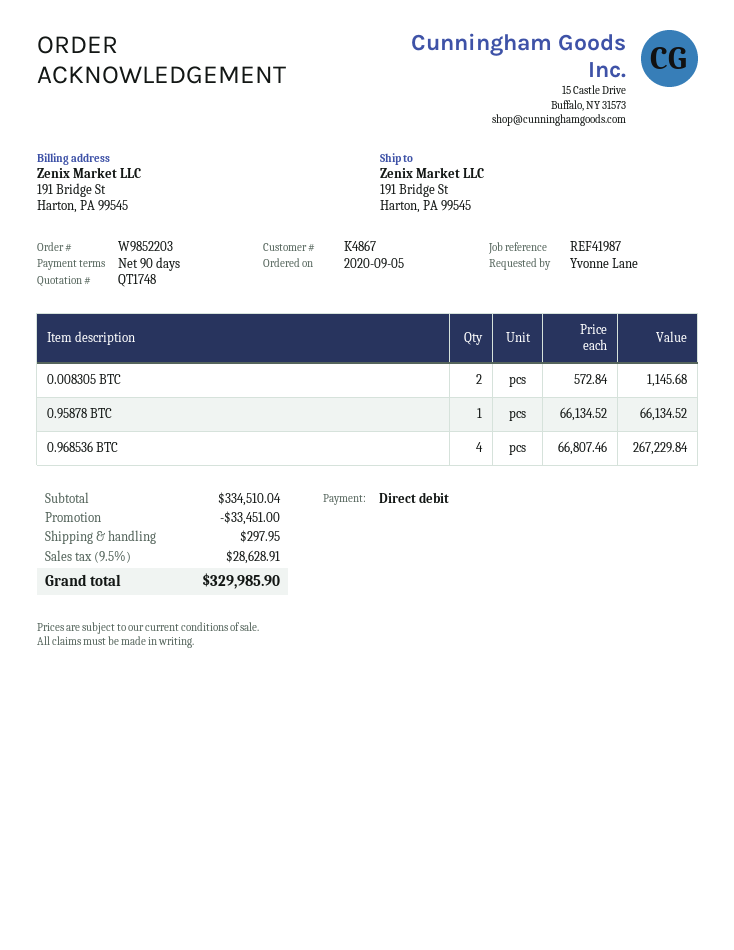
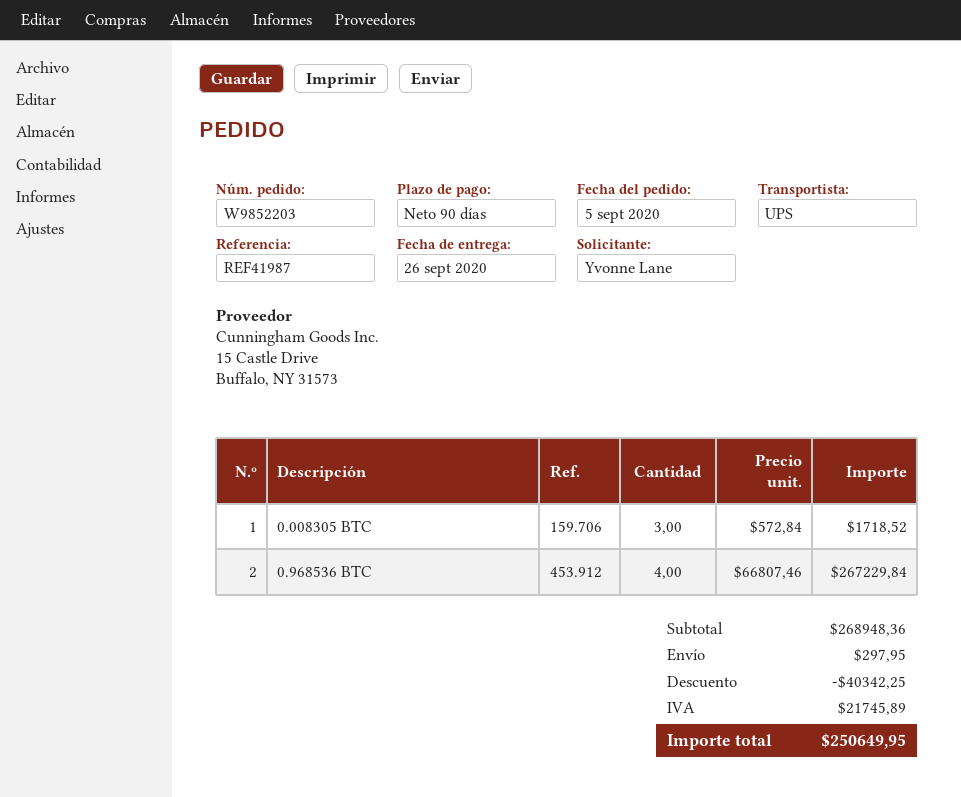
0.008305 BTC: 2 x 572.84 = 1145.68 -> 3 x 572.84 = 1718.52
0.95878 BTC: 1 x 66134.52 = 66134.52 -> none
subtotal: 334510.04 -> 268948.36
discount: 33451.00 -> 40342.25
tax: 28628.91 -> 21745.89
total: 329985.90 -> 250649.95

